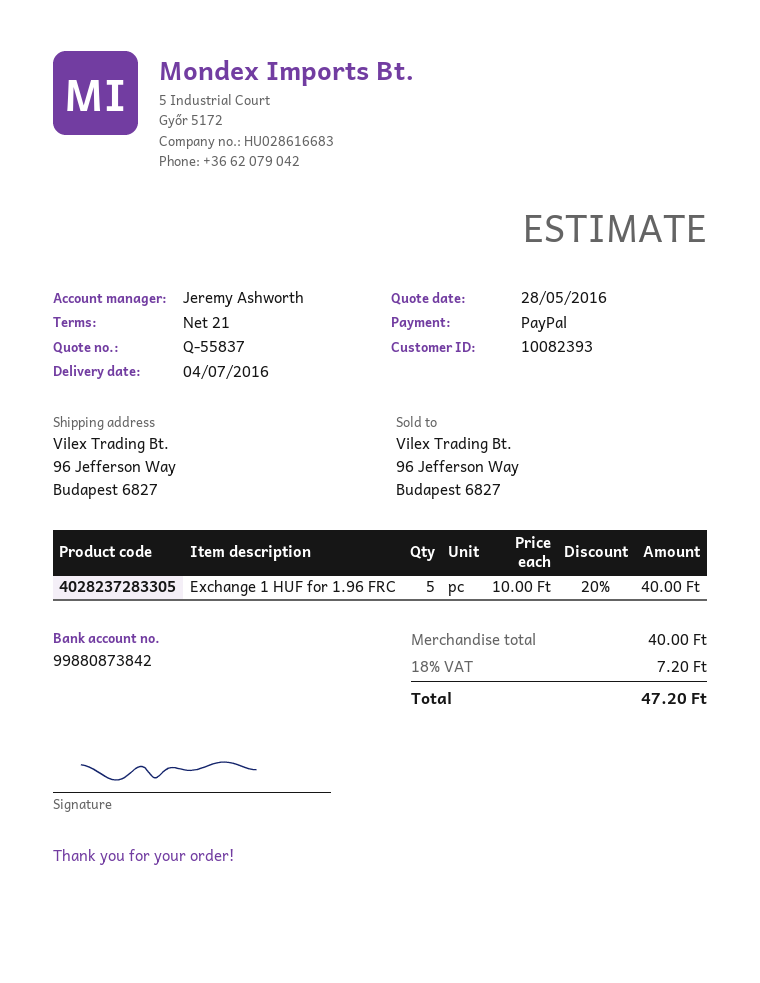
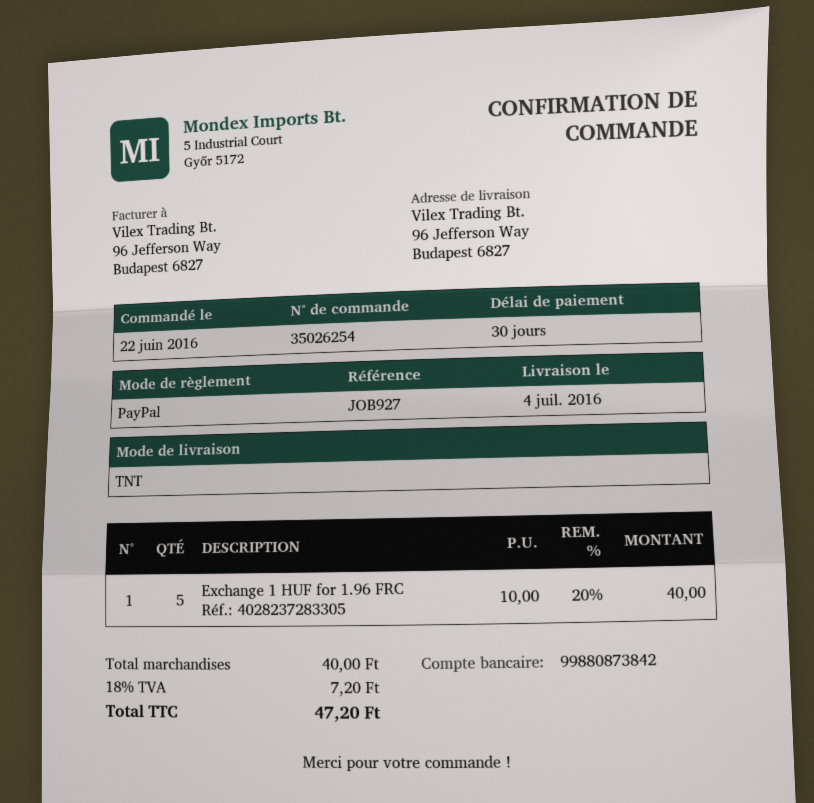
payment terms: 21 days -> 30 days

